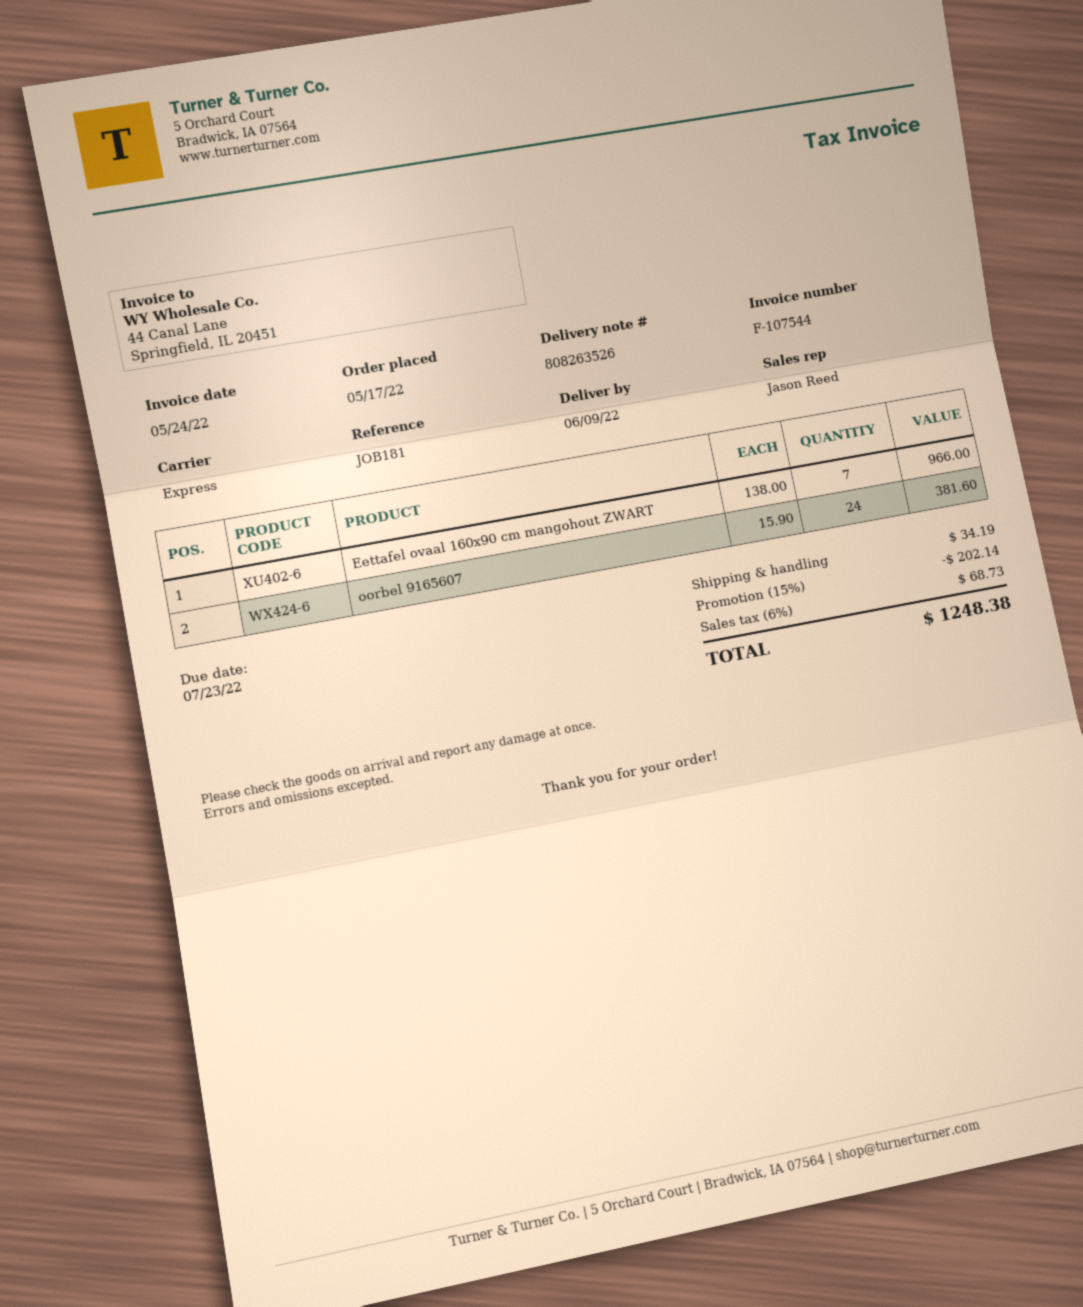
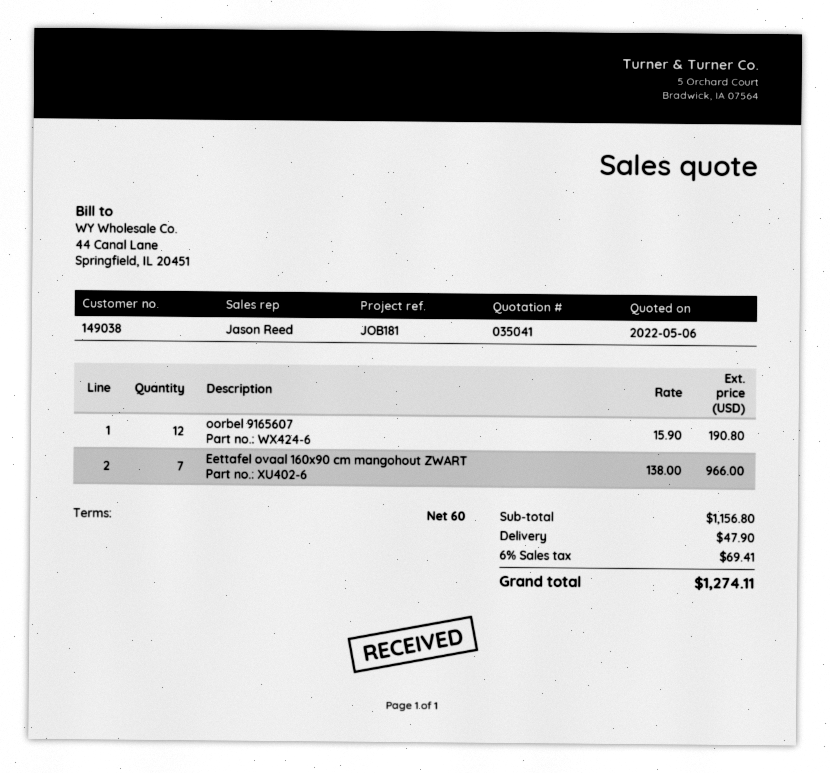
oorbel 9165607: 24 x 15.90 = 381.60 -> 12 x 15.90 = 190.80
discount: 15% = 202.14 -> none
shipping: 34.19 -> 47.90
tax: 6% = 68.73 -> 6% = 69.41
total: 1248.38 -> 1274.11

